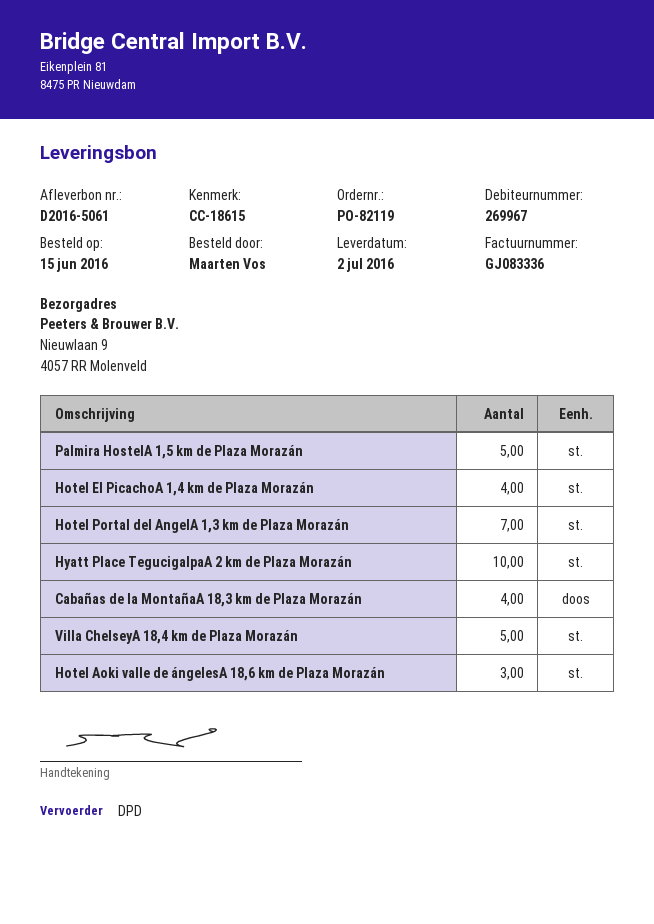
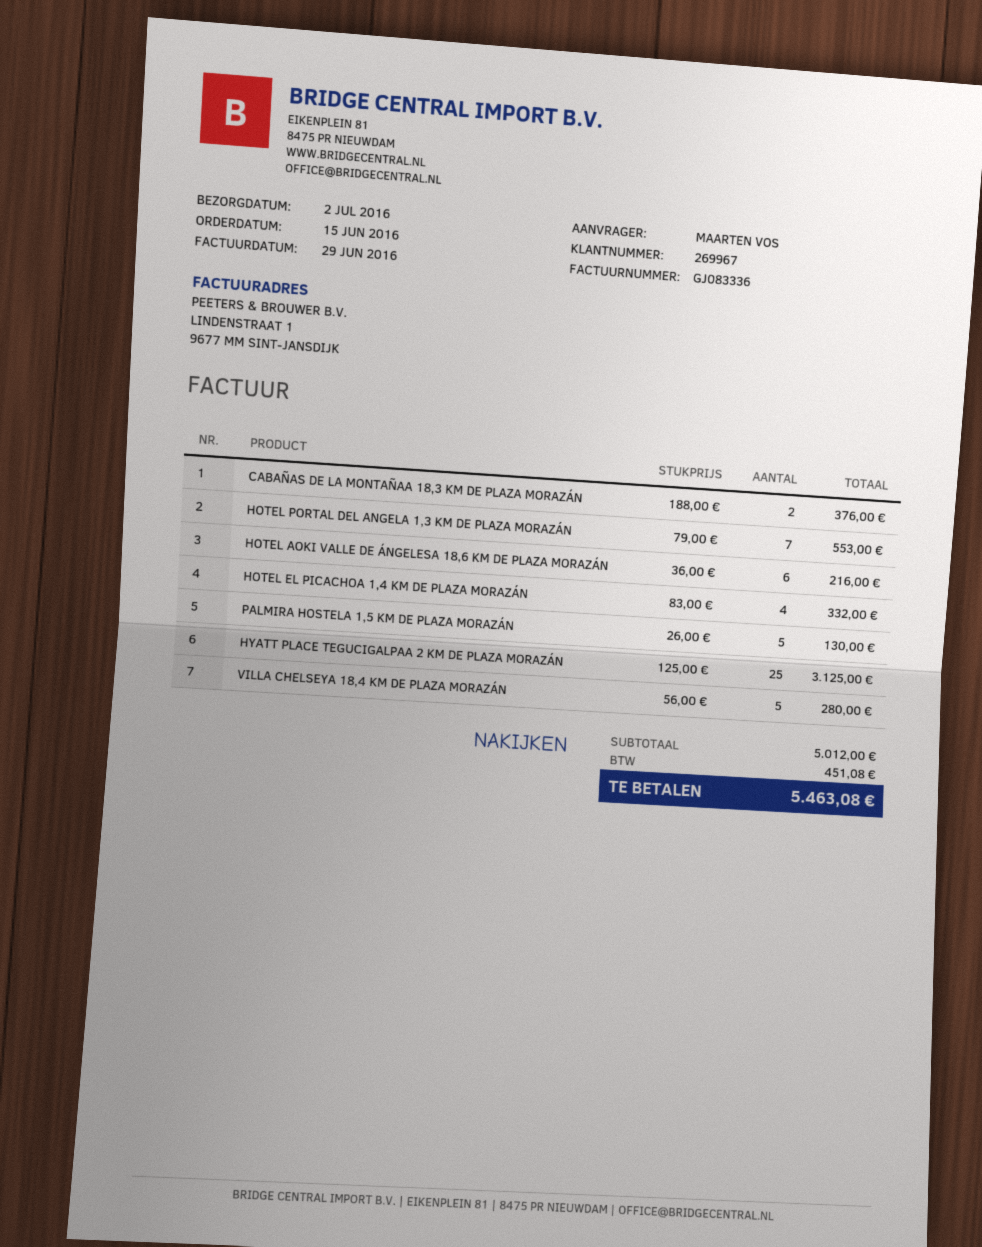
Hyatt Place TegucigalpaA 2 km de Plaza Morazán: 10 -> 25
Cabañas de la MontañaA 18,3 km de Plaza Morazán: 4 -> 2
Hotel Aoki valle de ángelesA 18,6 km de Plaza Morazán: 3 -> 6

